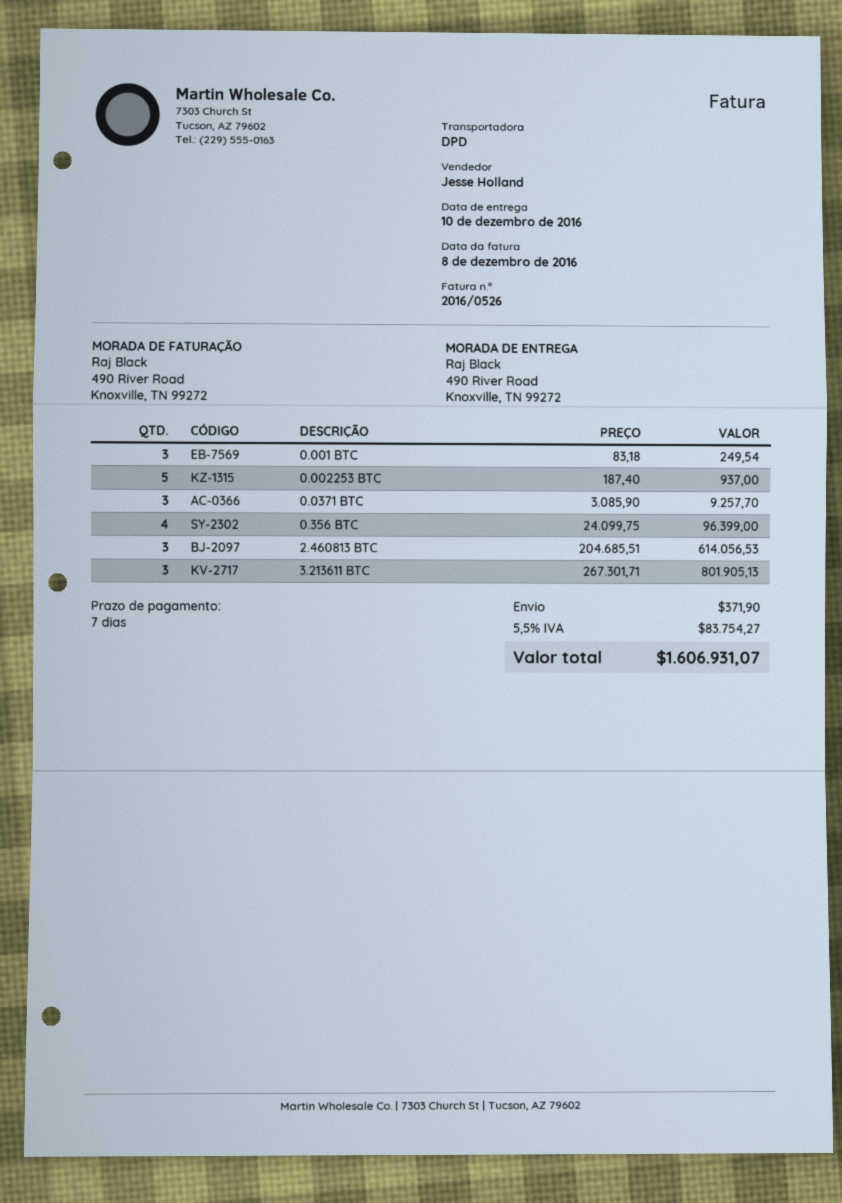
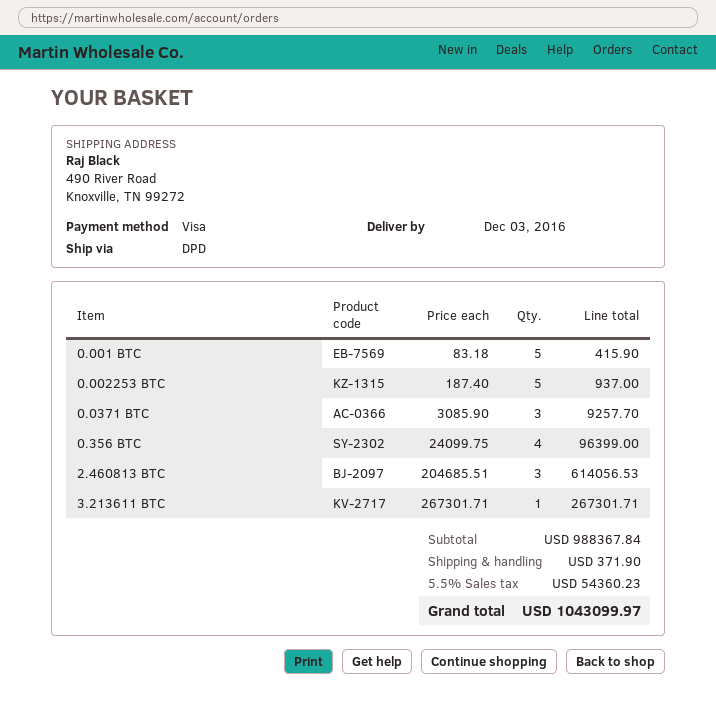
delivery date: 2016-12-10 -> 2016-12-03
0.001 BTC: 3 x 83.18 = 249.54 -> 5 x 83.18 = 415.90
3.213611 BTC: 3 x 267301.71 = 801905.13 -> 1 x 267301.71 = 267301.71
tax: 5.5% = 83754.27 -> 5.5% = 54360.23
total: 1606931.07 -> 1043099.97

